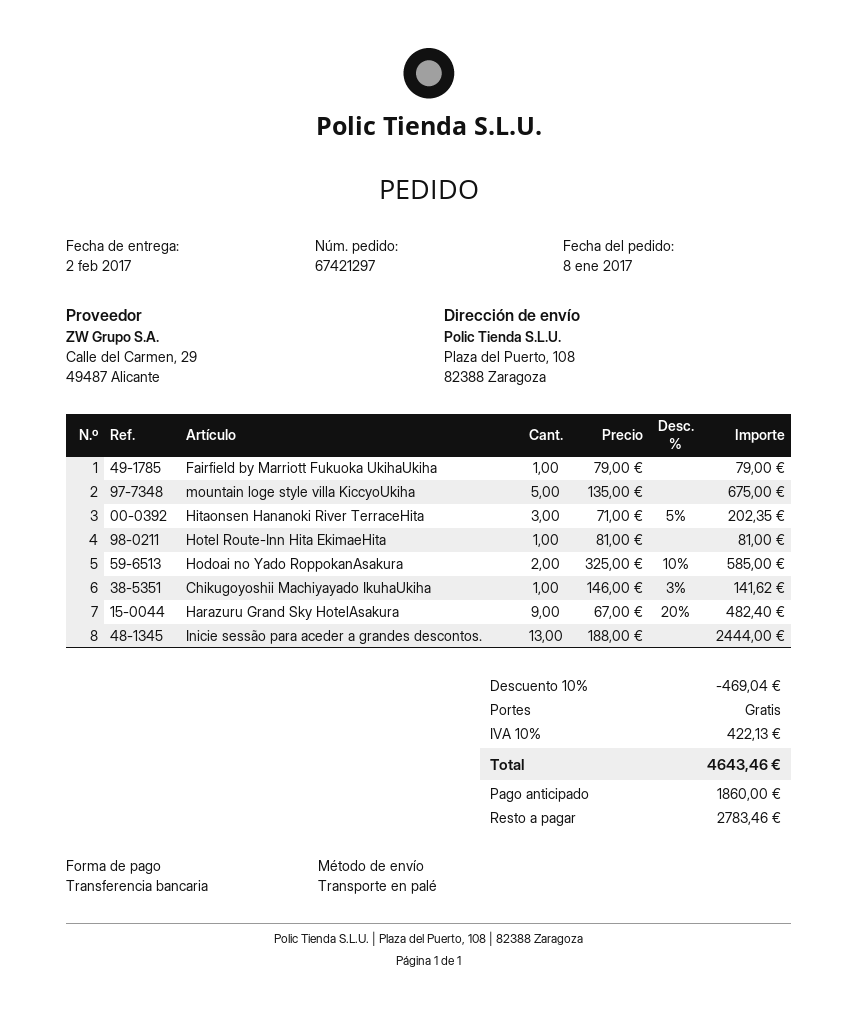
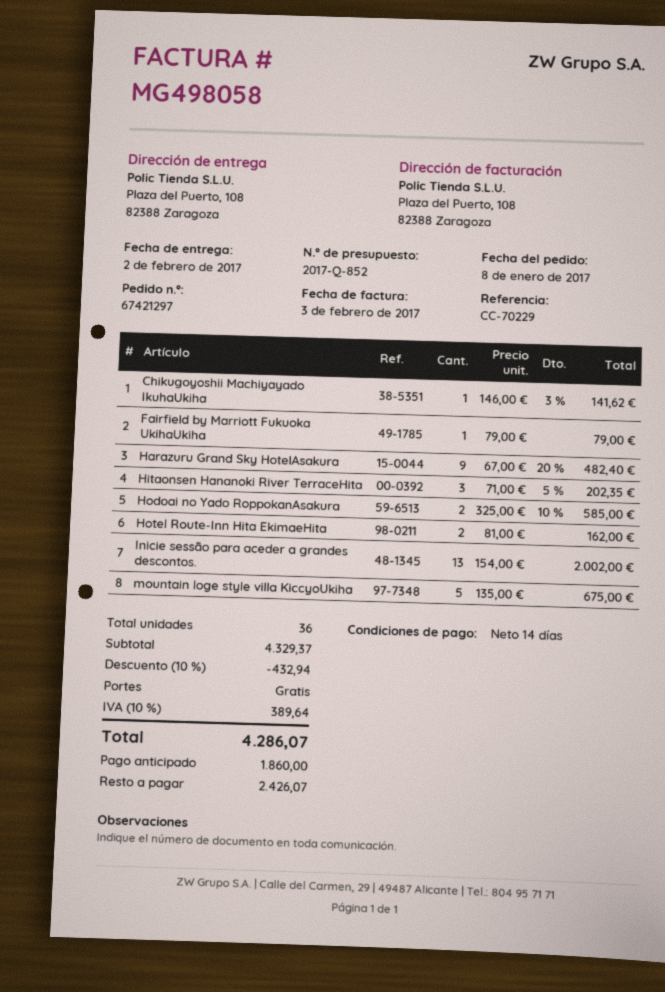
Hotel Route-Inn Hita EkimaeHita: 1 x 81.00 = 81.00 -> 2 x 81.00 = 162.00
Inicie sessão para aceder a grandes descontos.: 13 x 188.00 = 2444.00 -> 13 x 154.00 = 2002.00
discount: 10% = 469.04 -> 10% = 432.94
tax: 10% = 422.13 -> 10% = 389.64
total: 4643.46 -> 4286.07
balance: 2783.46 -> 2426.07

